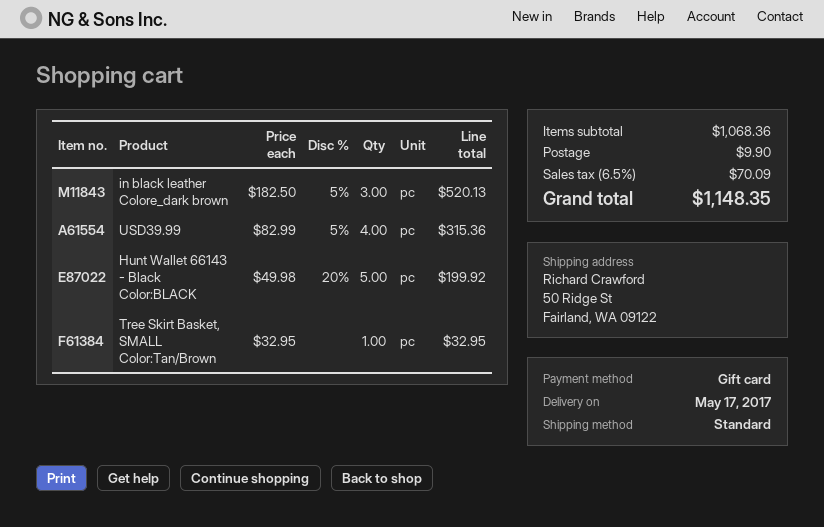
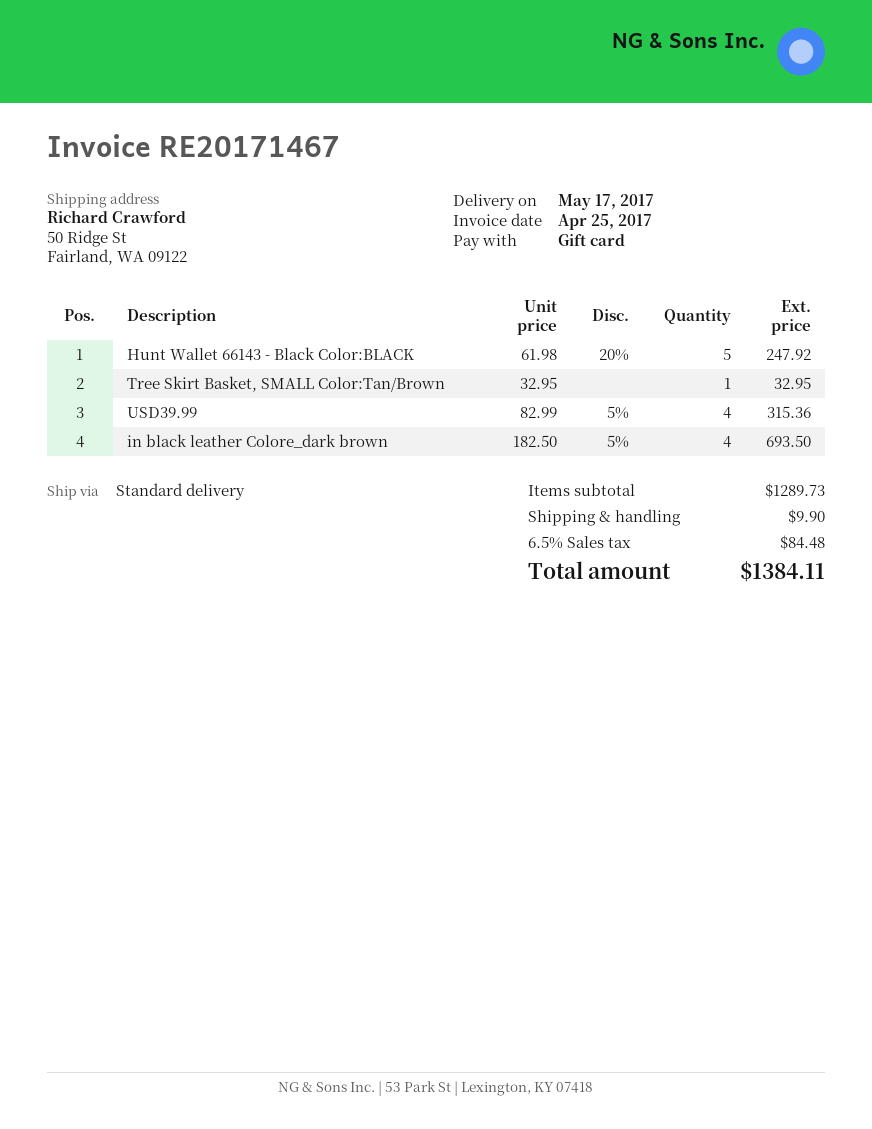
in black leather Colore_dark brown: 3 x 182.50 - 5% = 520.13 -> 4 x 182.50 - 5% = 693.50
Hunt Wallet 66143 - Black Color:BLACK: 5 x 49.98 - 20% = 199.92 -> 5 x 61.98 - 20% = 247.92
subtotal: 1068.36 -> 1289.73
tax: 6.5% = 70.09 -> 6.5% = 84.48
total: 1148.35 -> 1384.11

